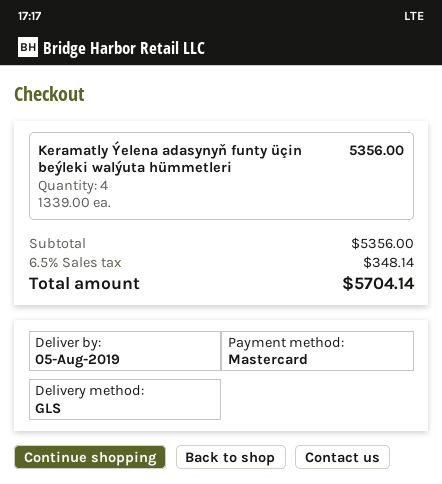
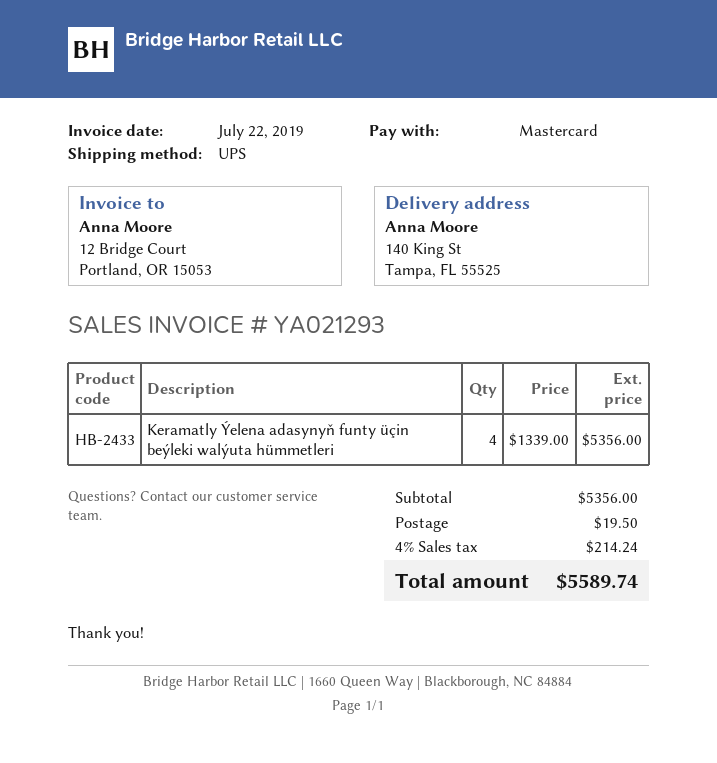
shipping method: GLS -> UPS
shipping: none -> 19.50
tax: 6.5% = 348.14 -> 4% = 214.24
total: 5704.14 -> 5589.74

